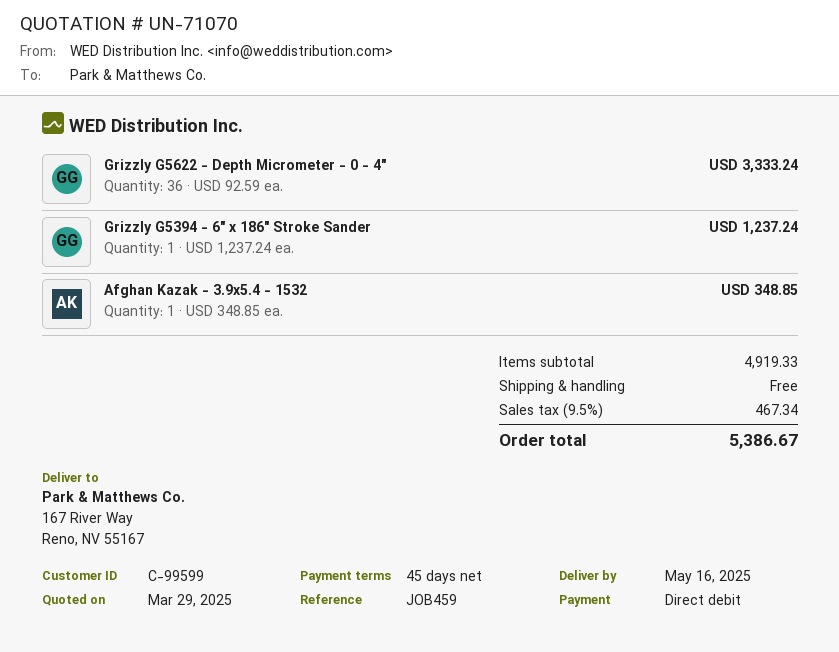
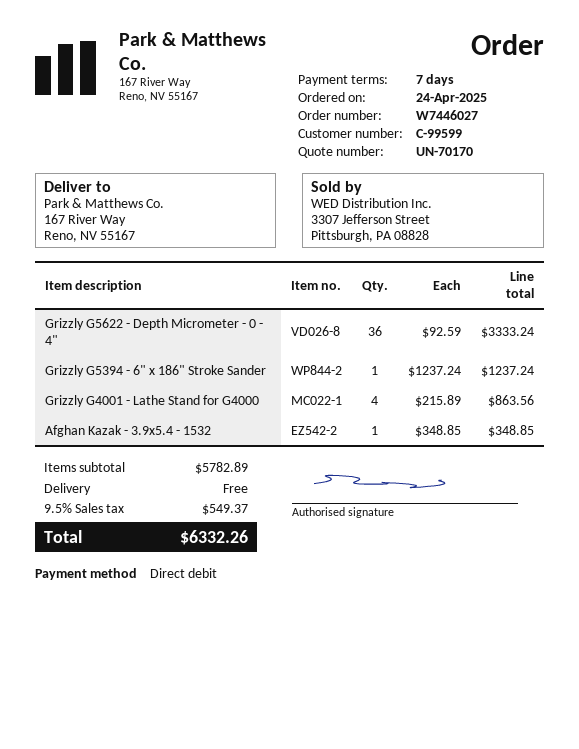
quote number: UN-71070 -> UN-70170
payment terms: 45 days -> 7 days
Grizzly G4001 - Lathe Stand for G4000: none -> 4 x 215.89 = 863.56
subtotal: 4919.33 -> 5782.89
tax: 9.5% = 467.34 -> 9.5% = 549.37
total: 5386.67 -> 6332.26

